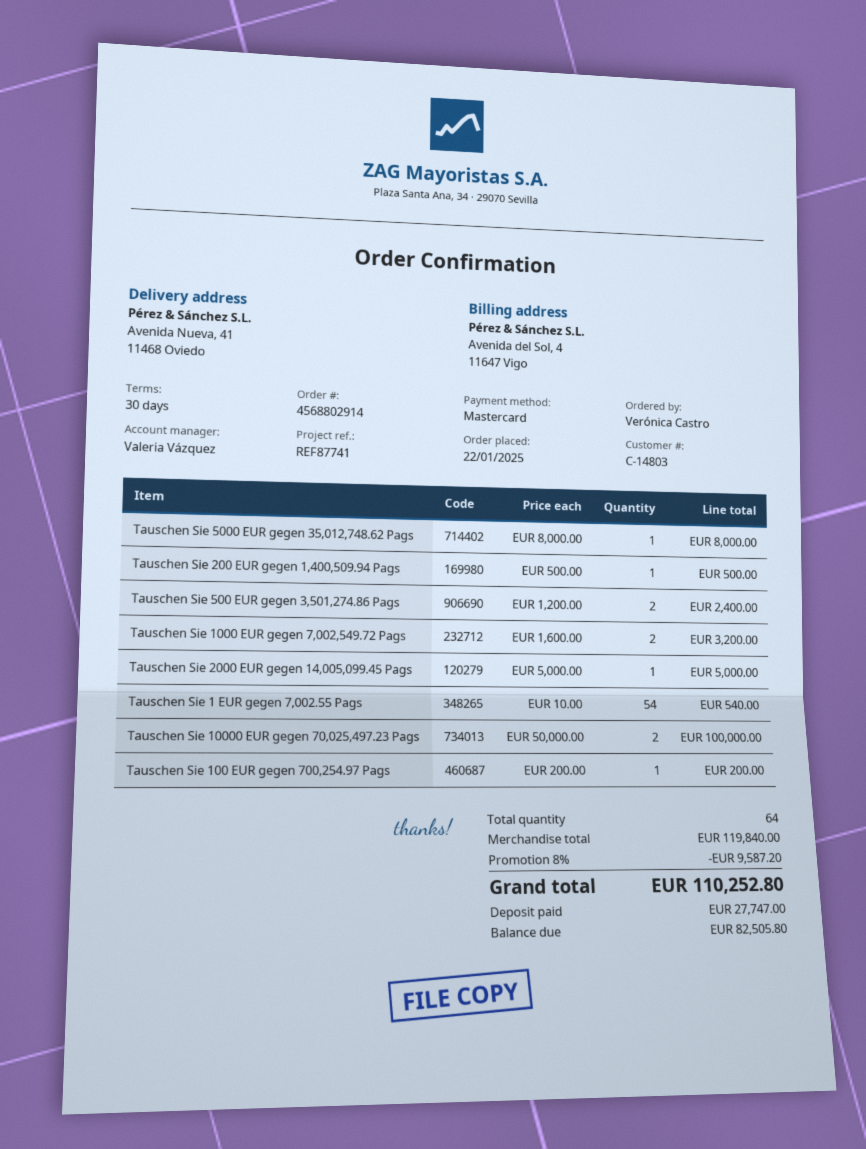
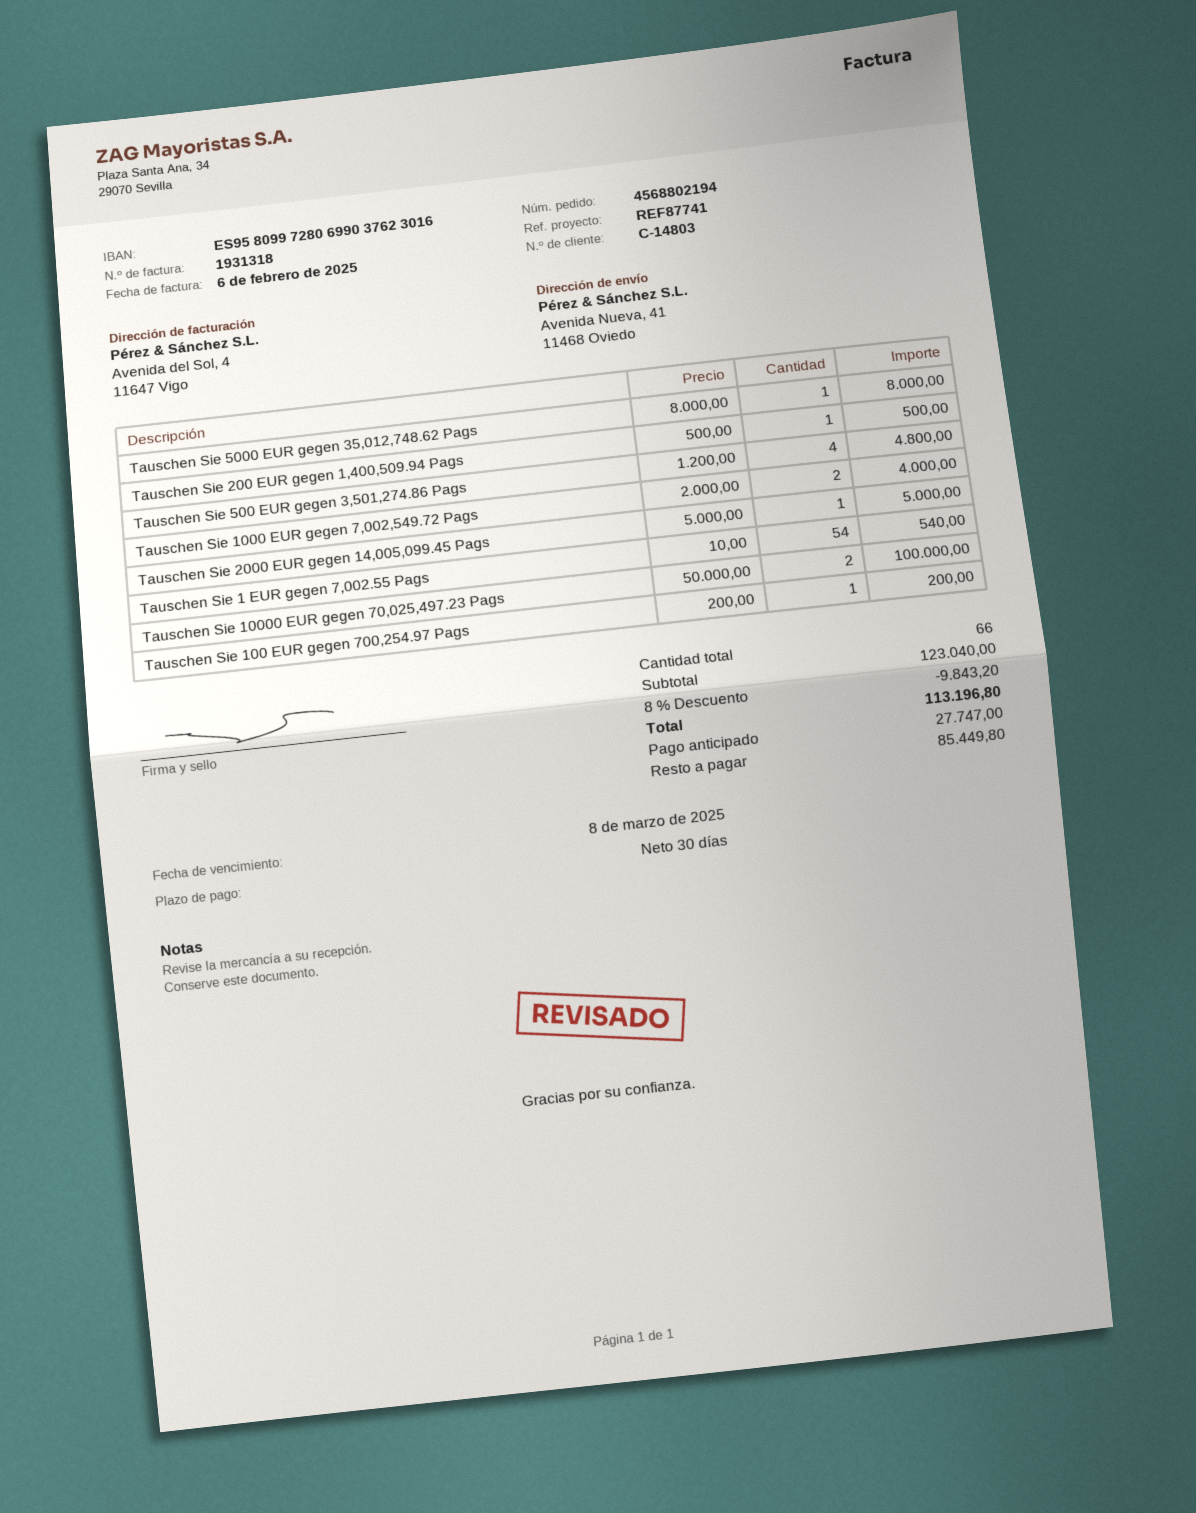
order number: 4568802914 -> 4568802194
Tauschen Sie 500 EUR gegen 3,501,274.86 Pags: 2 x 1200.00 = 2400.00 -> 4 x 1200.00 = 4800.00
Tauschen Sie 1000 EUR gegen 7,002,549.72 Pags: 2 x 1600.00 = 3200.00 -> 2 x 2000.00 = 4000.00
total quantity: 64 -> 66
subtotal: 119840.00 -> 123040.00
discount: 8% = 9587.20 -> 8% = 9843.20
total: 110252.80 -> 113196.80
balance: 82505.80 -> 85449.80

